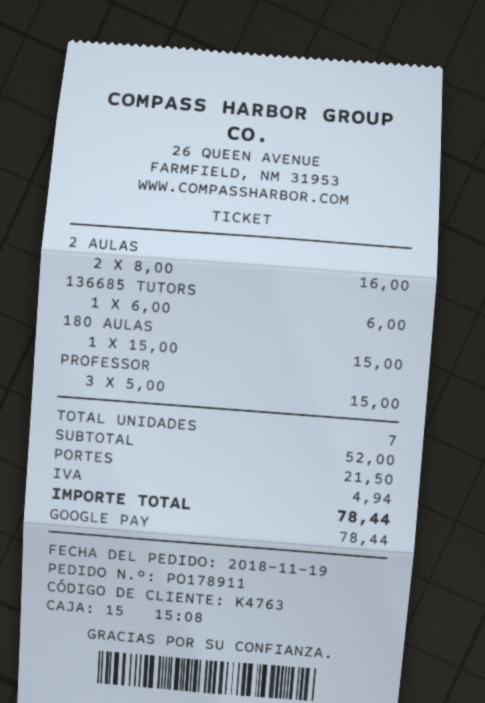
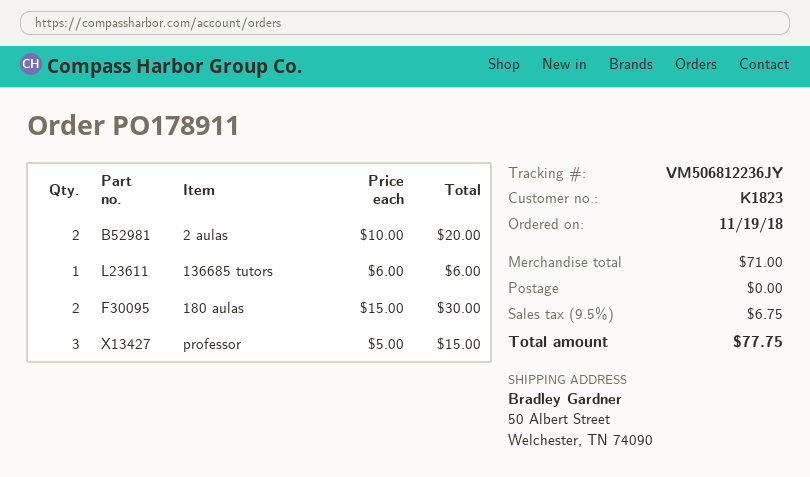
customer number: K4763 -> K1823
2 AULAS: 2 x 8.00 = 16.00 -> 2 x 10.00 = 20.00
180 AULAS: 1 x 15.00 = 15.00 -> 2 x 15.00 = 30.00
subtotal: 52.00 -> 71.00
shipping: 21.50 -> 0.00
tax: 4.94 -> 6.75
total: 78.44 -> 77.75

